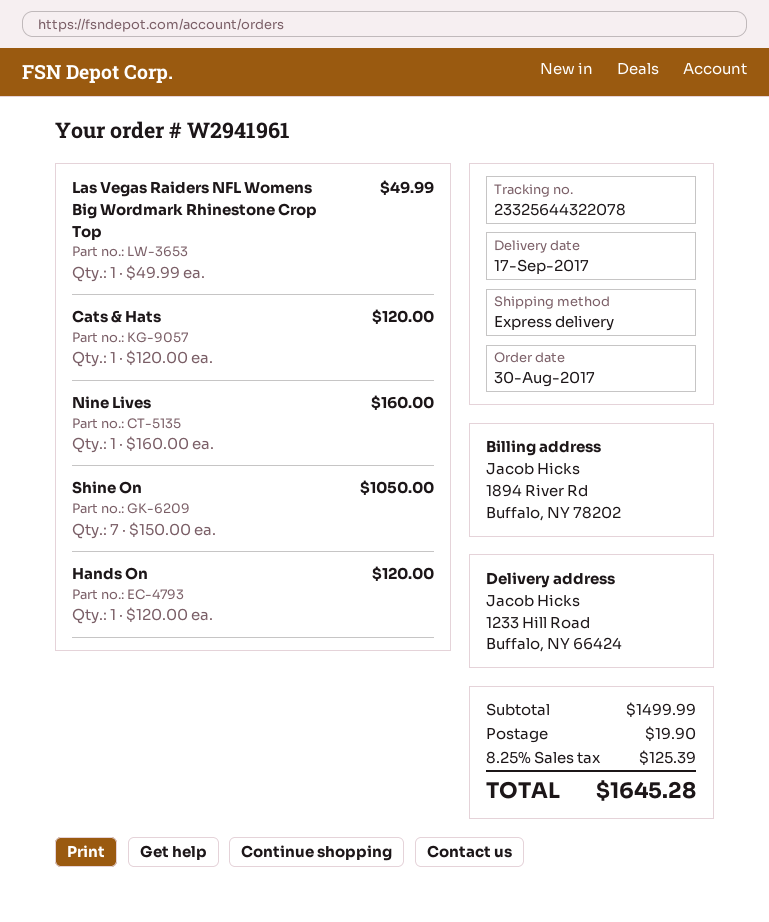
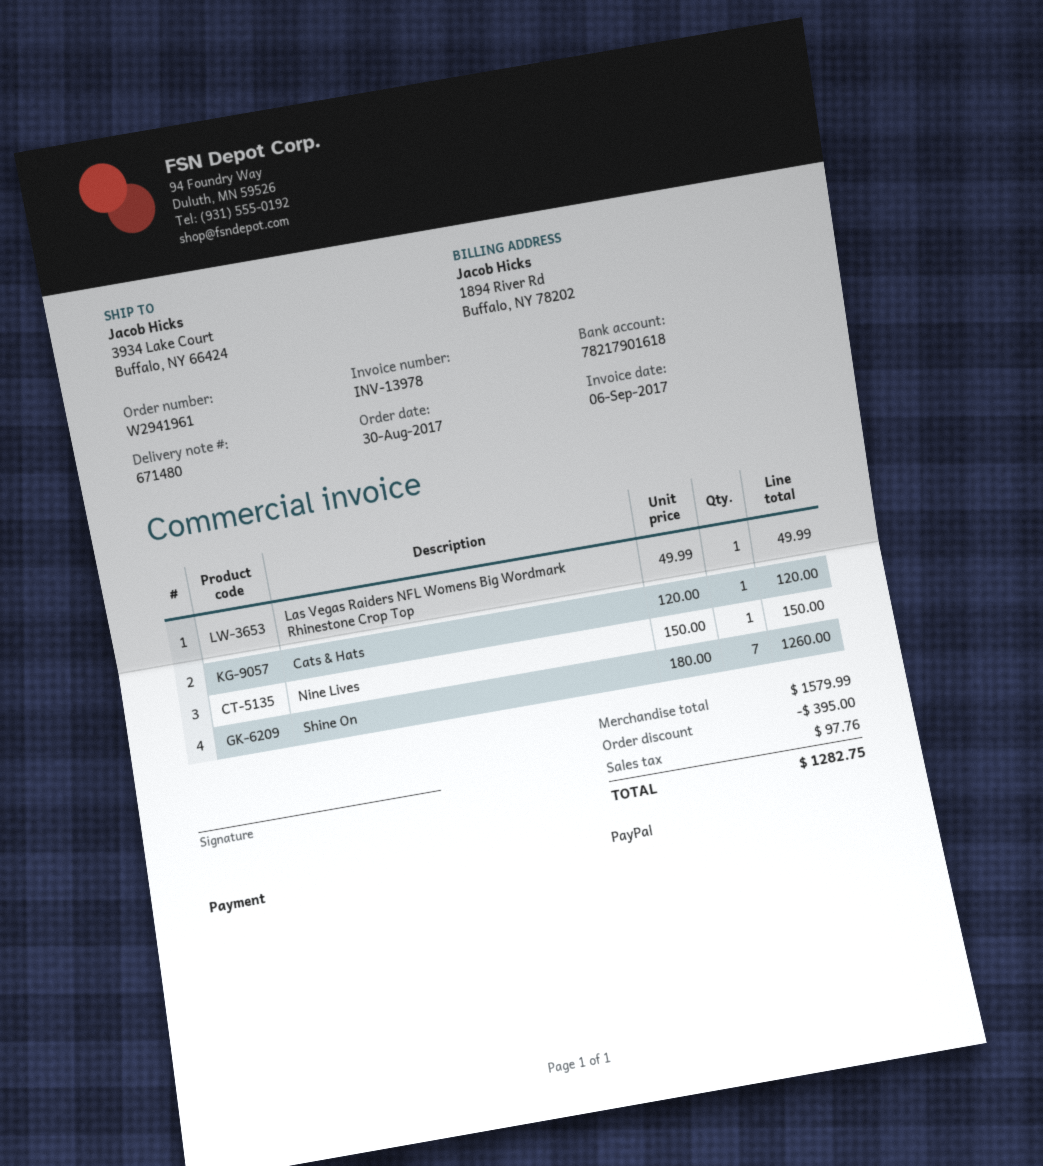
ship to: 1233 Hill Road, Buffalo, NY 66424 -> 3934 Lake Court, Buffalo, NY 66424
Nine Lives: 1 x 160.00 = 160.00 -> 1 x 150.00 = 150.00
Shine On: 7 x 150.00 = 1050.00 -> 7 x 180.00 = 1260.00
Hands On: 1 x 120.00 = 120.00 -> none
subtotal: 1499.99 -> 1579.99
discount: none -> 395.00
shipping: 19.90 -> none
tax: 125.39 -> 97.76
total: 1645.28 -> 1282.75

